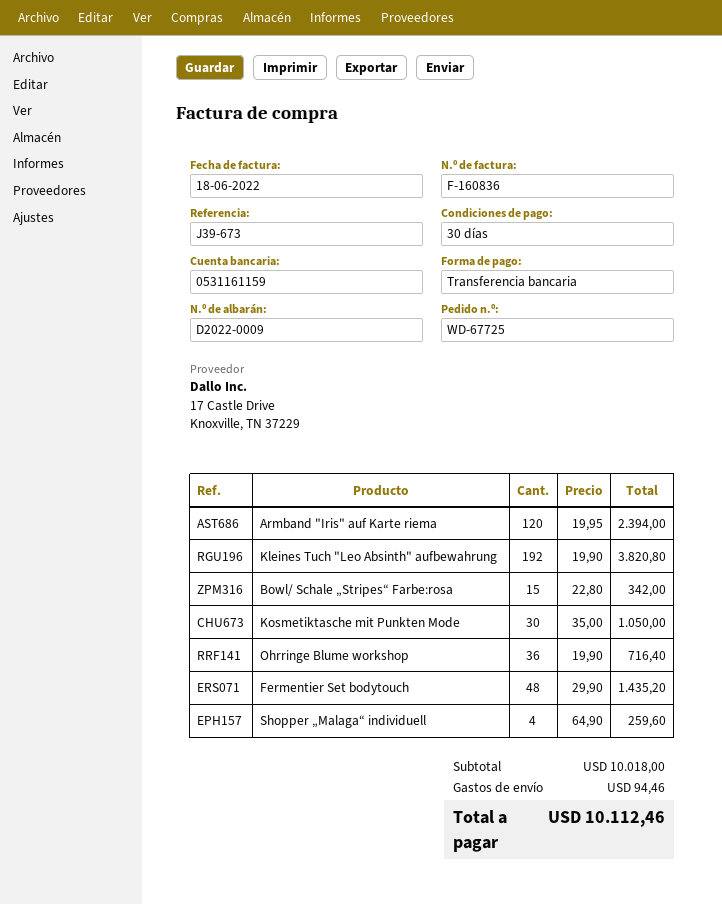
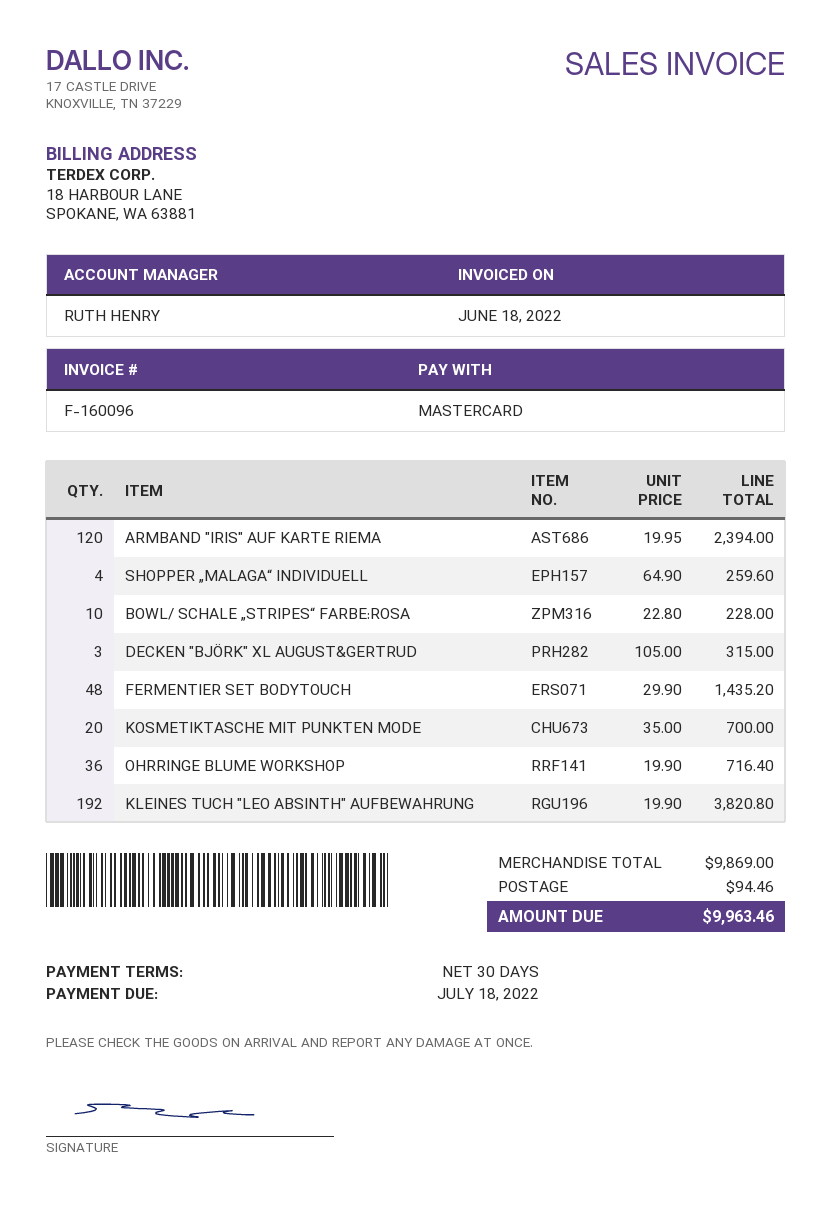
invoice number: F-160836 -> F-160096
payment method: bank transfer -> Mastercard
Bowl/ Schale „Stripes“ Farbe:rosa: 15 x 22.80 = 342.00 -> 10 x 22.80 = 228.00
Kosmetiktasche mit Punkten Mode: 30 x 35.00 = 1050.00 -> 20 x 35.00 = 700.00
DECKEN "BJÖRK" XL AUGUST&GERTRUD: none -> 3 x 105.00 = 315.00
subtotal: 10018.00 -> 9869.00
total: 10112.46 -> 9963.46

